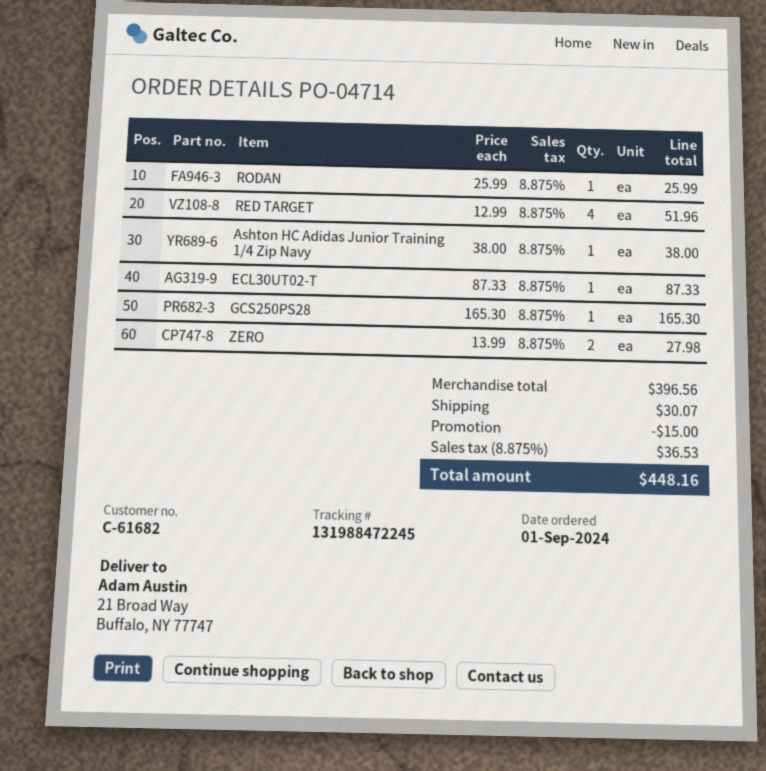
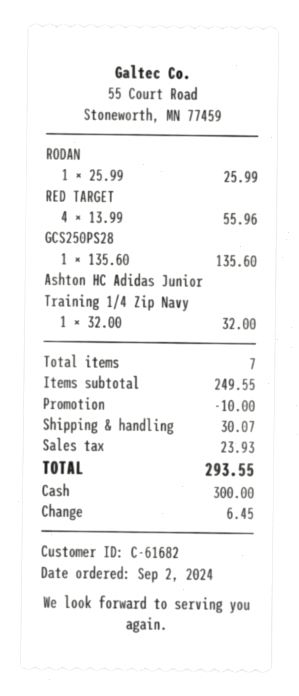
order date: 2024-09-01 -> 2024-09-02
RED TARGET: 4 x 12.99 = 51.96 -> 4 x 13.99 = 55.96
Ashton HC Adidas Junior Training 1/4 Zip Navy: 1 x 38.00 = 38.00 -> 1 x 32.00 = 32.00
ECL30UT02-T: 1 x 87.33 = 87.33 -> none
GCS250PS28: 1 x 165.30 = 165.30 -> 1 x 135.60 = 135.60
ZERO: 2 x 13.99 = 27.98 -> none
subtotal: 396.56 -> 249.55
discount: 15.00 -> 10.00
tax: 36.53 -> 23.93
total: 448.16 -> 293.55

